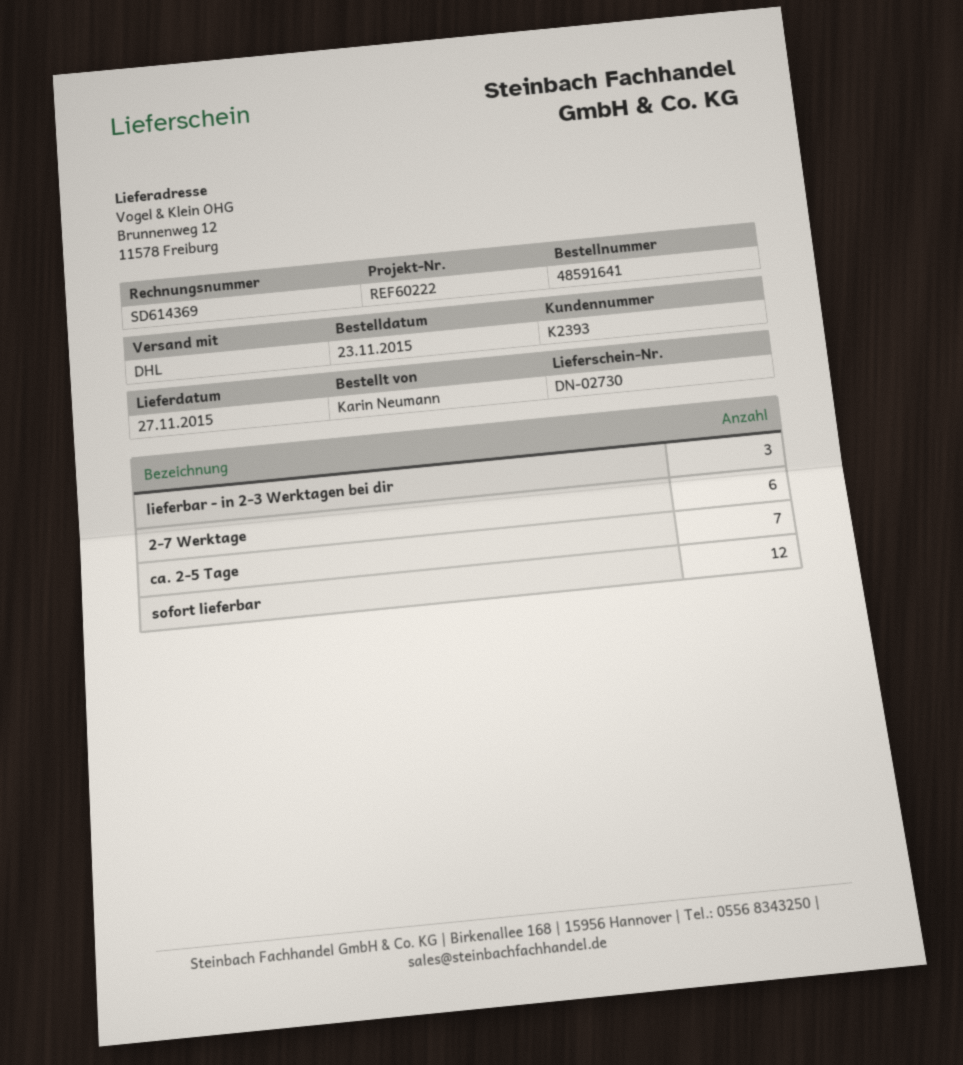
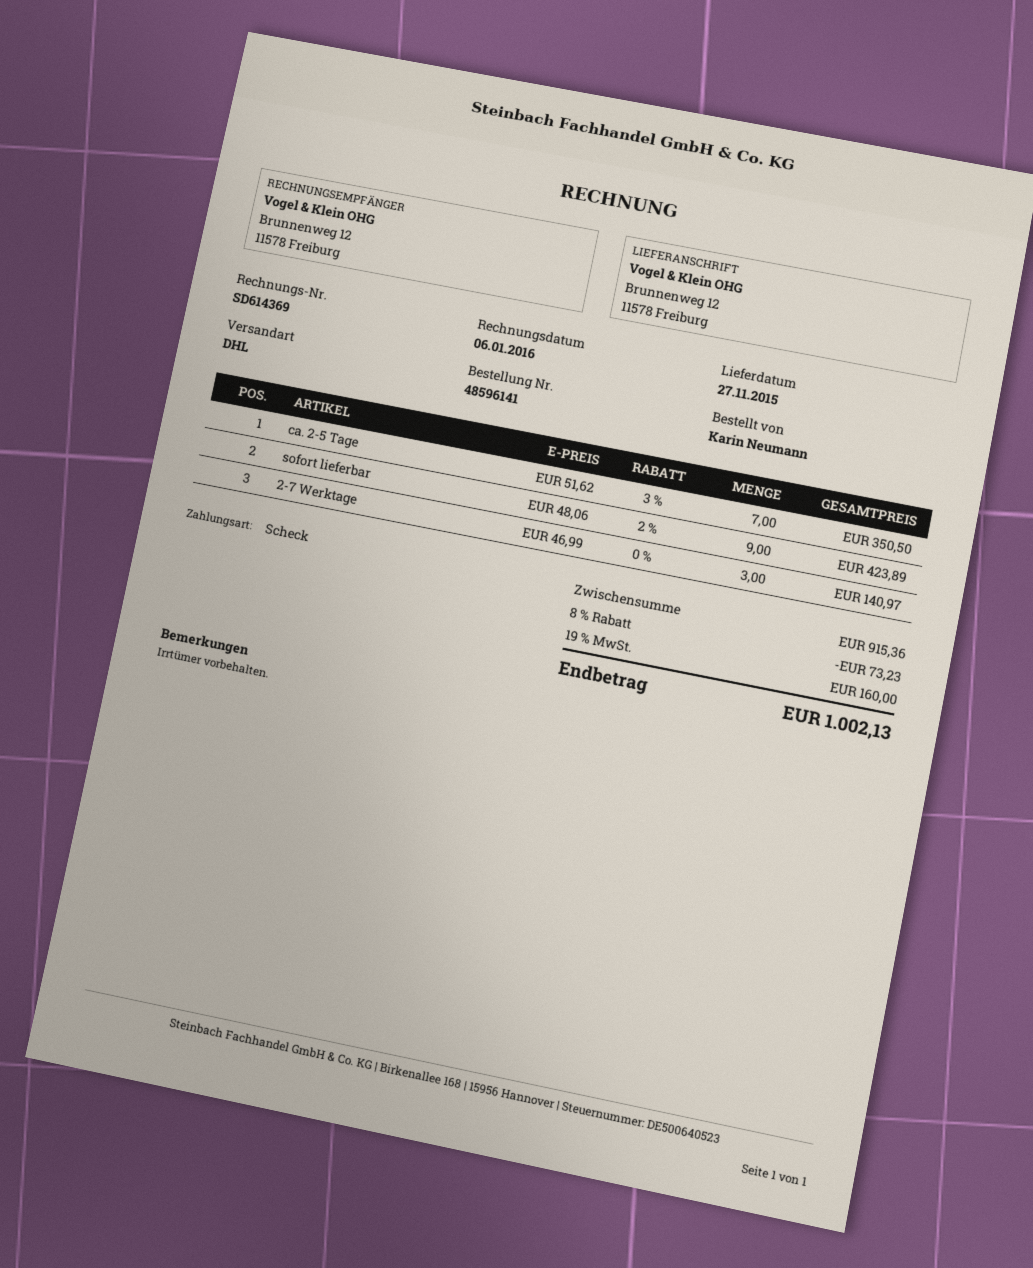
order number: 48591641 -> 48596141
lieferbar - in 2-3 Werktagen bei dir: 3 -> none
2-7 Werktage: 6 -> 3
sofort lieferbar: 12 -> 9

